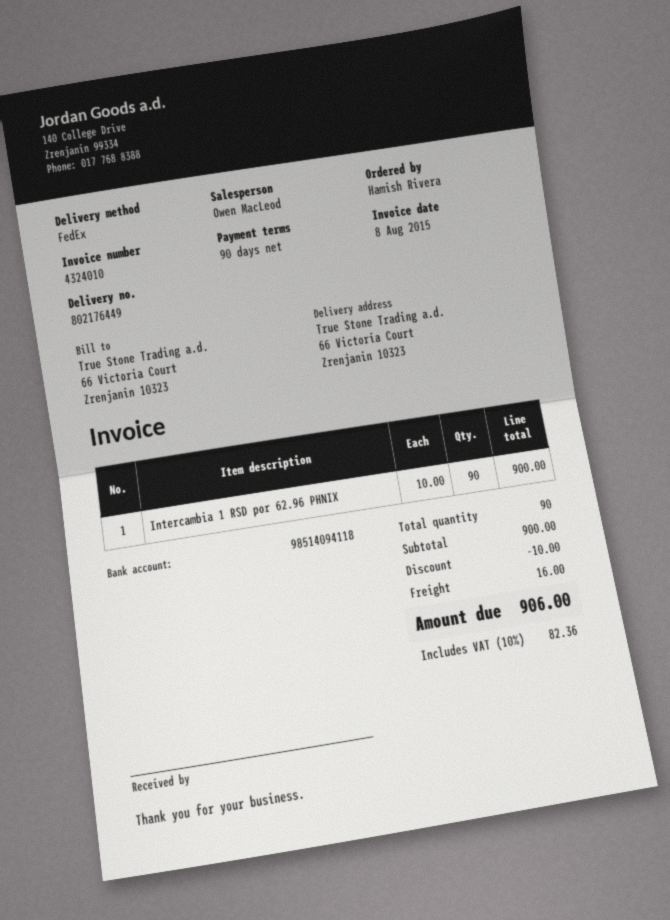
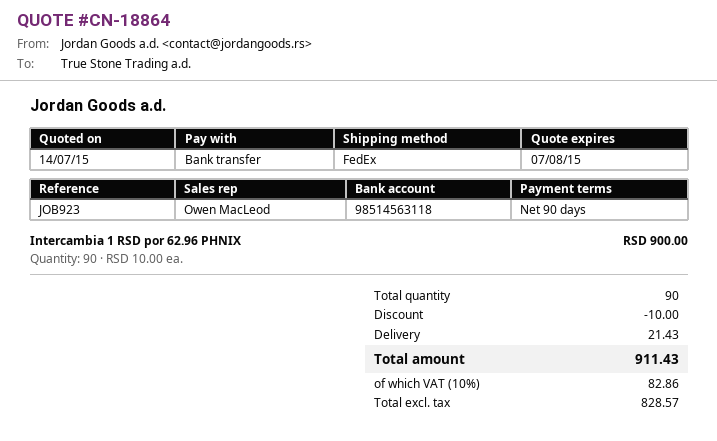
bank account: 98514094118 -> 98514563118
shipping: 16.00 -> 21.43
tax: 10% = 82.36 -> 10% = 82.86
total: 906.00 -> 911.43

